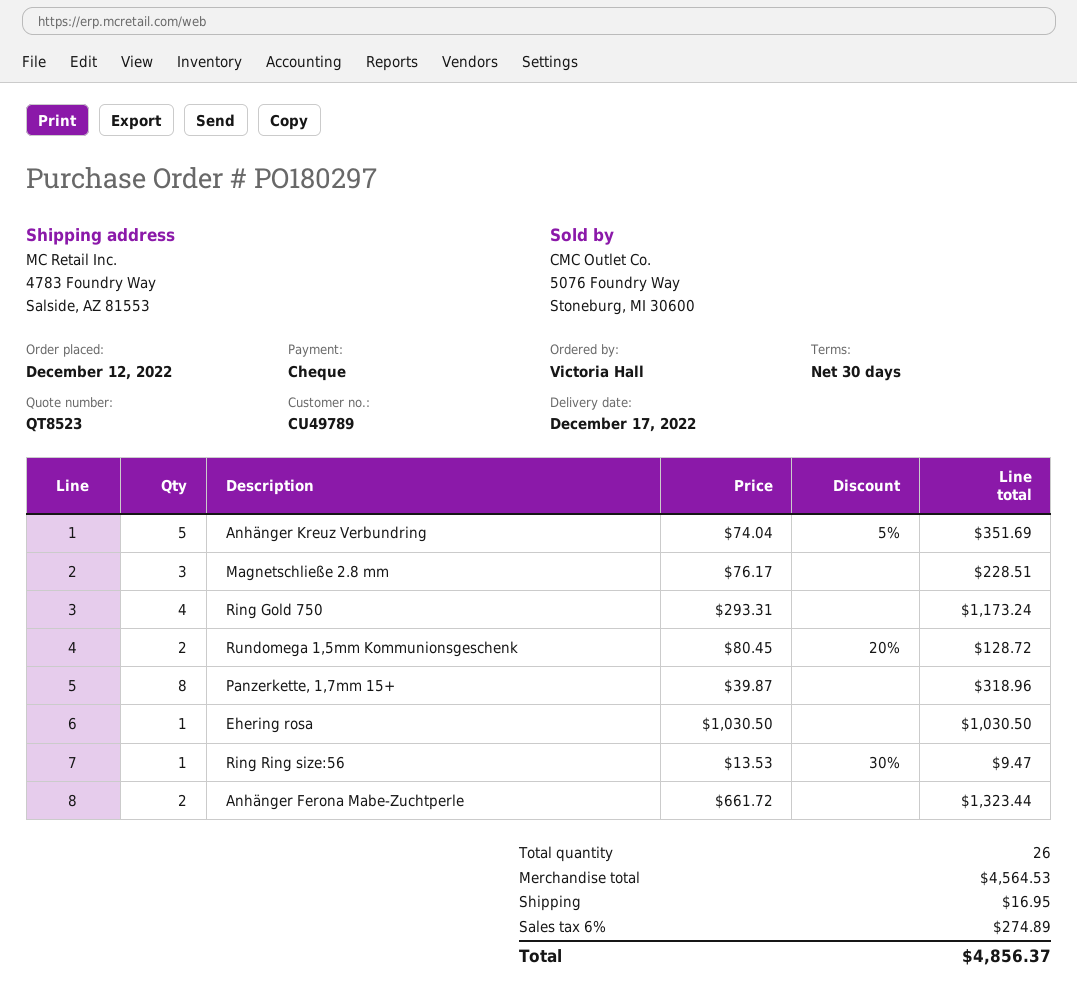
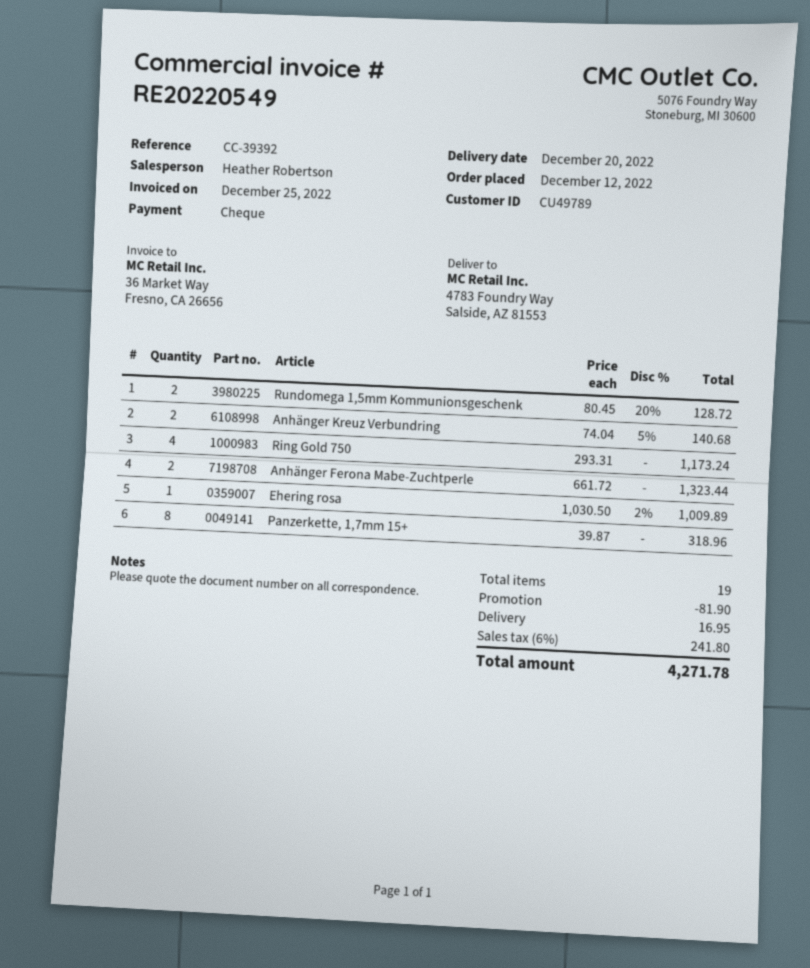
delivery date: 2022-12-17 -> 2022-12-20
Anhänger Kreuz Verbundring: 5 x 74.04 - 5% = 351.69 -> 2 x 74.04 - 5% = 140.68
Magnetschließe 2.8 mm: 3 x 76.17 = 228.51 -> none
Ehering rosa: 1 x 1030.50 = 1030.50 -> 1 x 1030.50 - 2% = 1009.89
Ring Ring size:56: 1 x 13.53 - 30% = 9.47 -> none
total quantity: 26 -> 19
discount: none -> 81.90
tax: 6% = 274.89 -> 6% = 241.80
total: 4856.37 -> 4271.78

